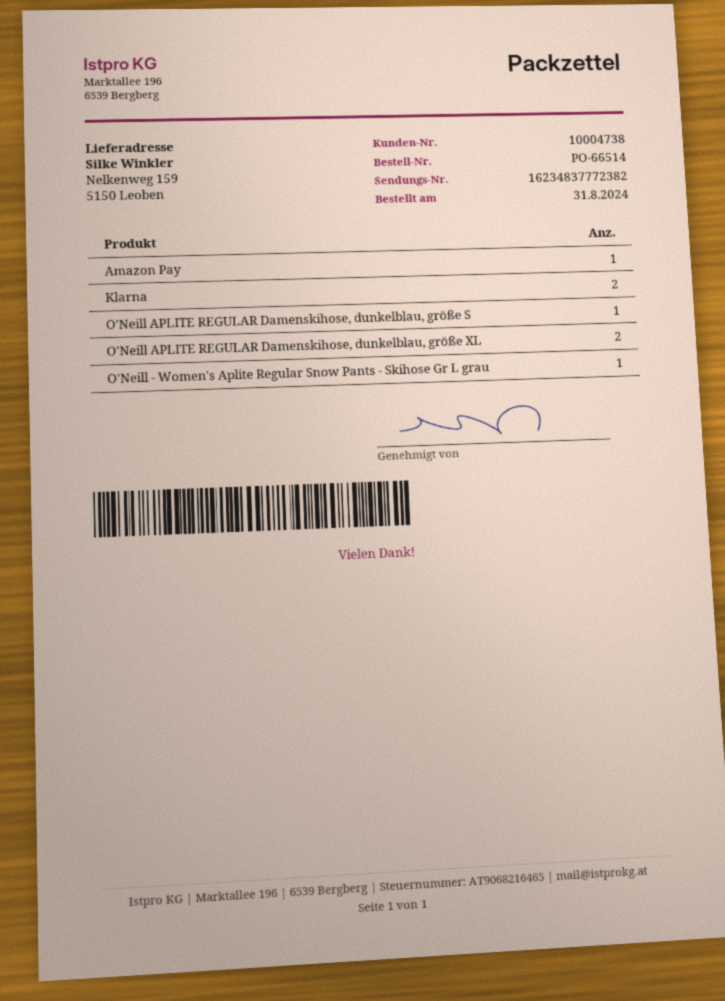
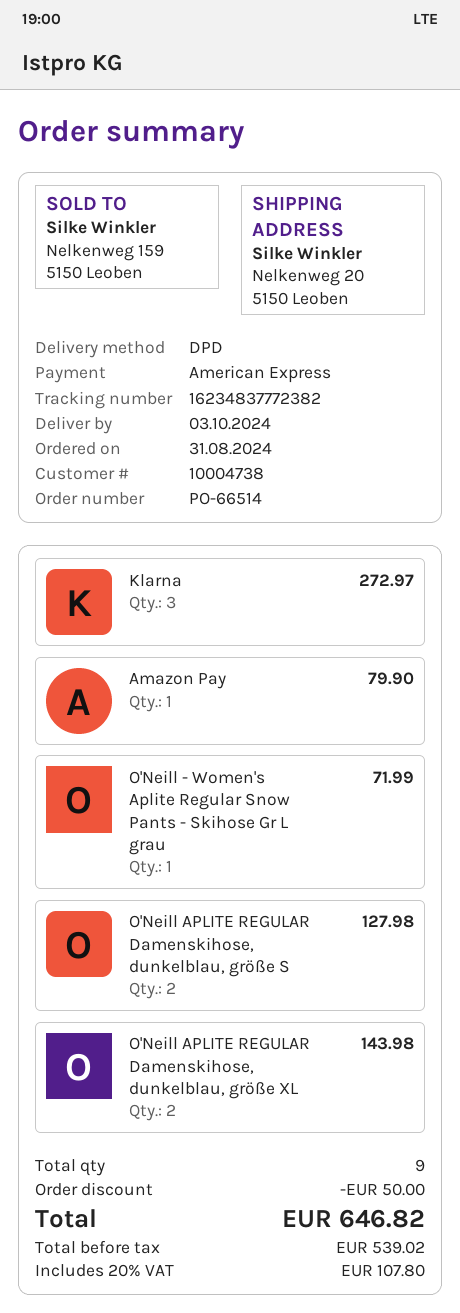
ship to: Nelkenweg 159, 5150 Leoben -> Nelkenweg 20, 5150 Leoben
Klarna: 2 -> 3
O'Neill APLITE REGULAR Damenskihose, dunkelblau, größe S: 1 -> 2

